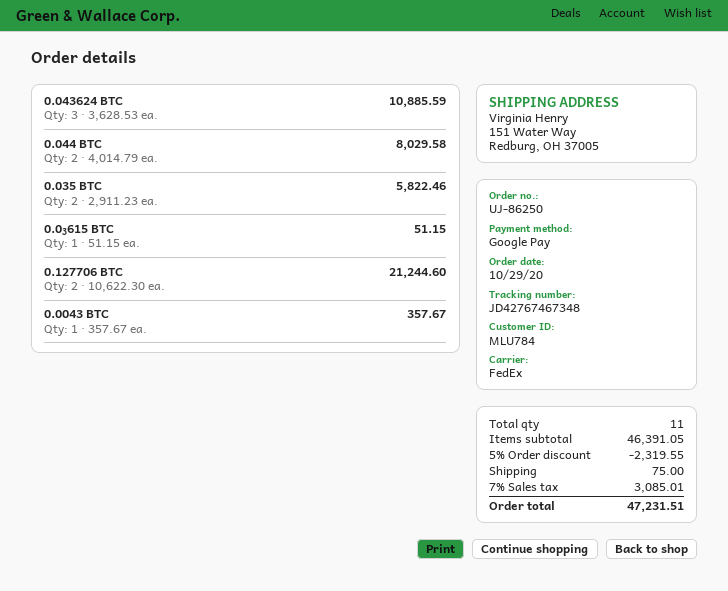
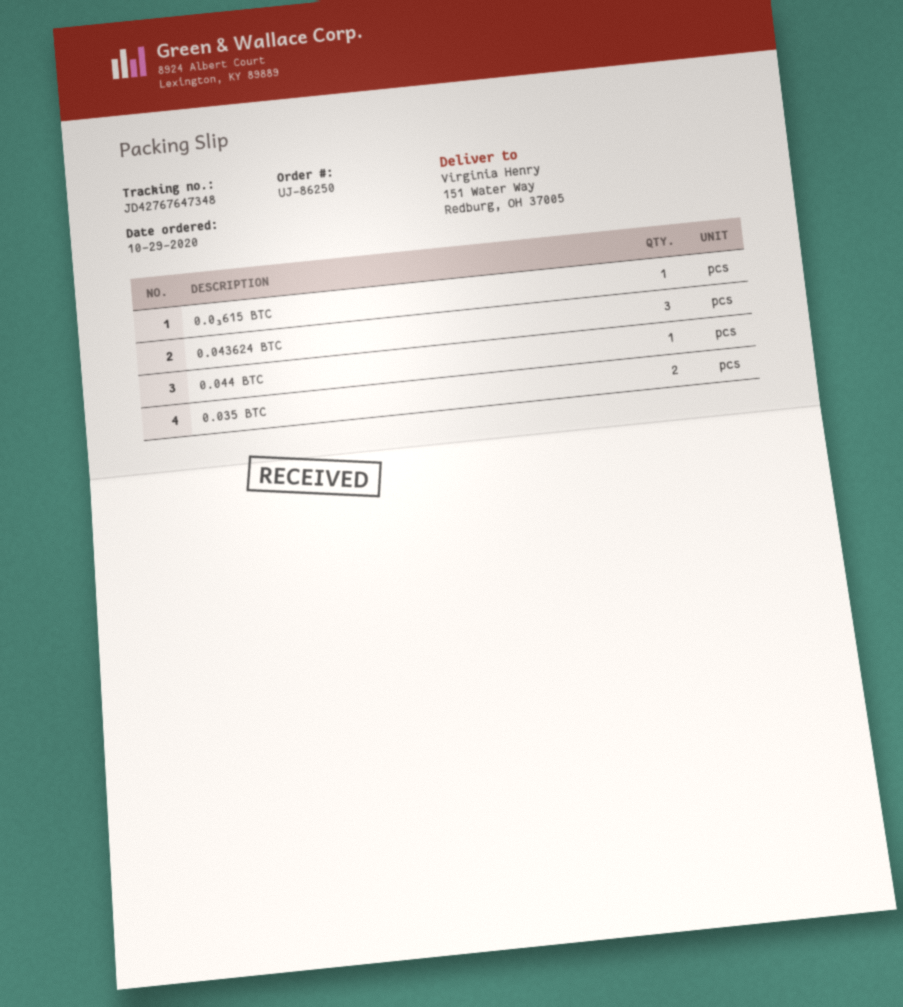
tracking number: JD42767467348 -> JD42767647348
0.044 BTC: 2 -> 1
0.127706 BTC: 2 -> none
0.0043 BTC: 1 -> none

